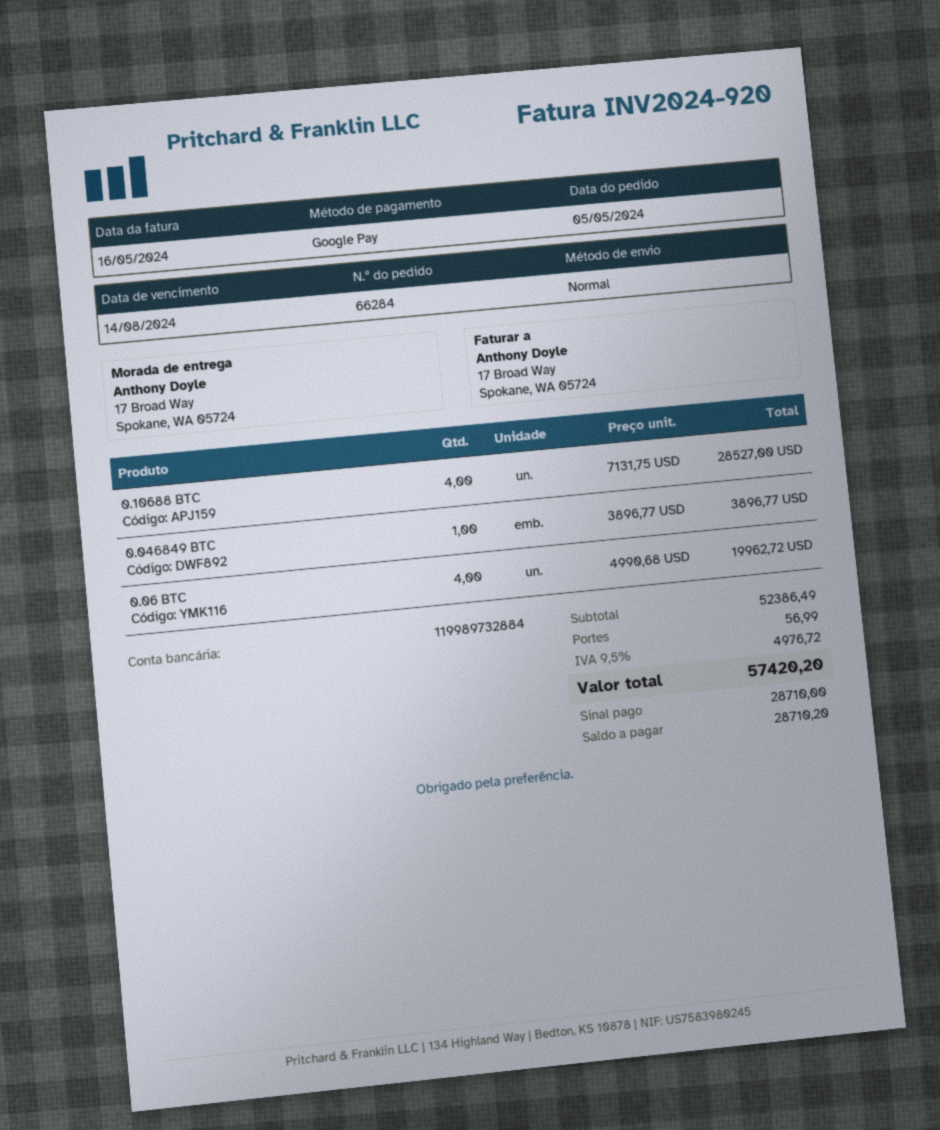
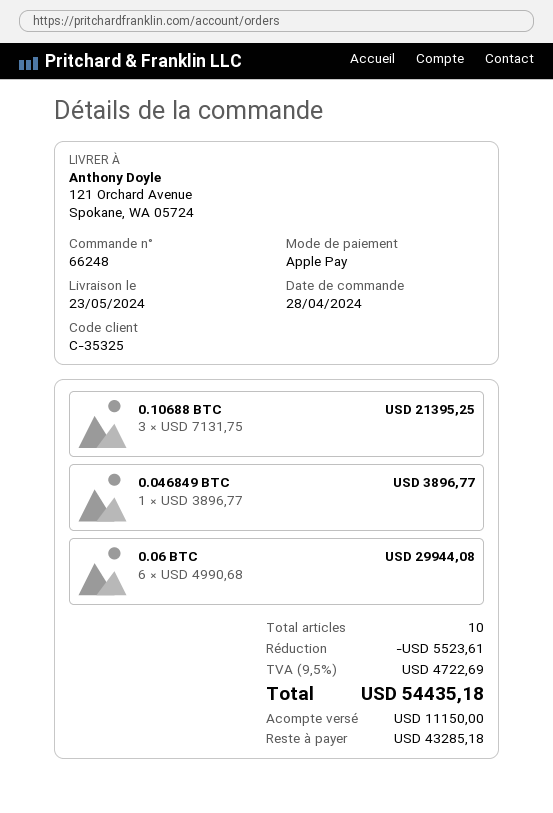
order number: 66284 -> 66248
order date: 2024-05-05 -> 2024-04-28
payment method: Google Pay -> Apple Pay
ship to: 17 Broad Way, Spokane, WA 05724 -> 121 Orchard Avenue, Spokane, WA 05724
0.10688 BTC: 4 x 7131.75 = 28527.00 -> 3 x 7131.75 = 21395.25
0.06 BTC: 4 x 4990.68 = 19962.72 -> 6 x 4990.68 = 29944.08
discount: none -> 5523.61
shipping: 56.99 -> none
tax: 9.5% = 4976.72 -> 9.5% = 4722.69
total: 57420.20 -> 54435.18
deposit: 28710.00 -> 11150.00
balance: 28710.20 -> 43285.18

